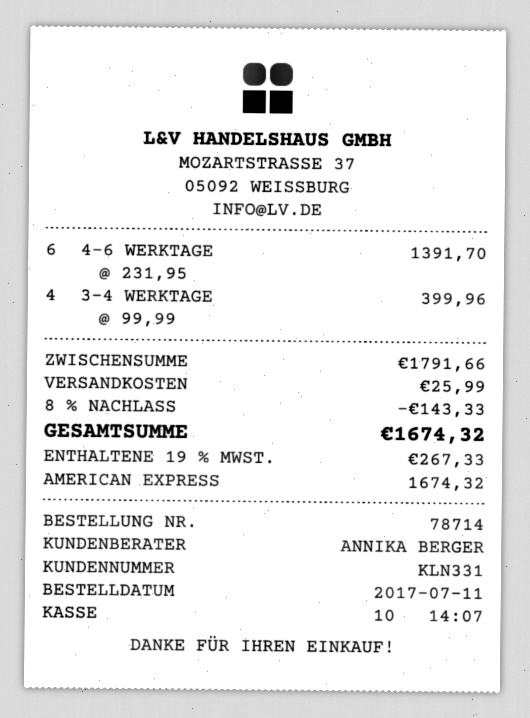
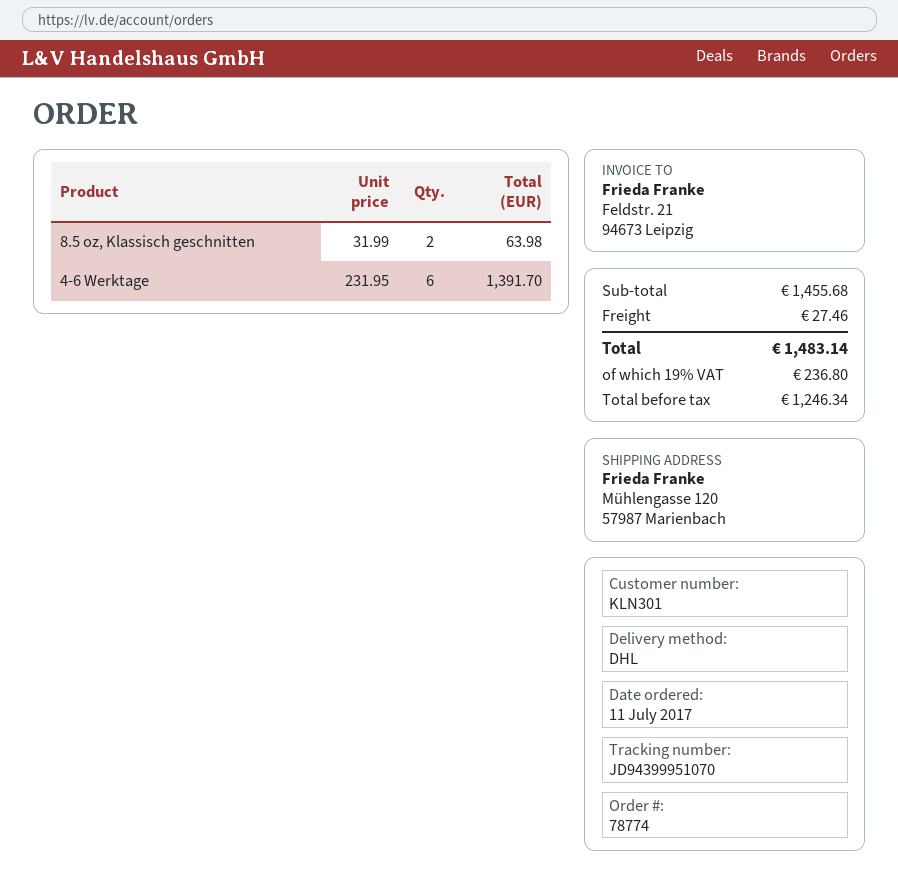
order number: 78714 -> 78774
customer number: KLN331 -> KLN301
3-4 WERKTAGE: 4 x 99.99 = 399.96 -> none
8.5 oz, Klassisch geschnitten: none -> 2 x 31.99 = 63.98
subtotal: 1791.66 -> 1455.68
discount: 8% = 143.33 -> none
shipping: 25.99 -> 27.46
tax: 19% = 267.33 -> 19% = 236.80
total: 1674.32 -> 1483.14

